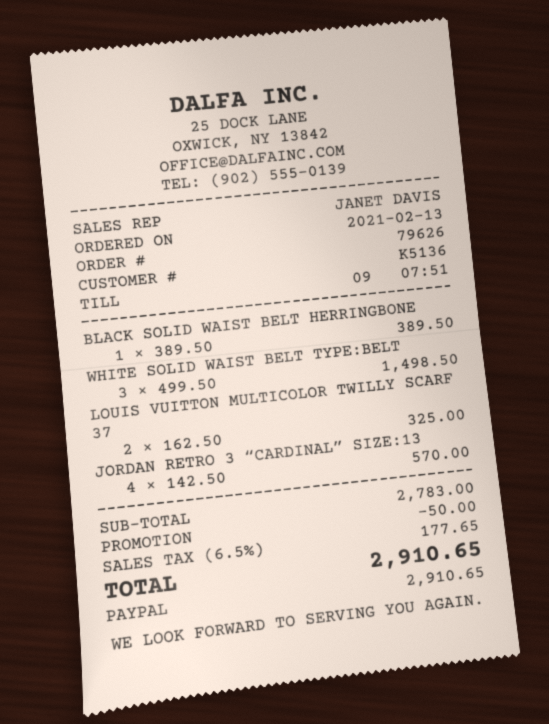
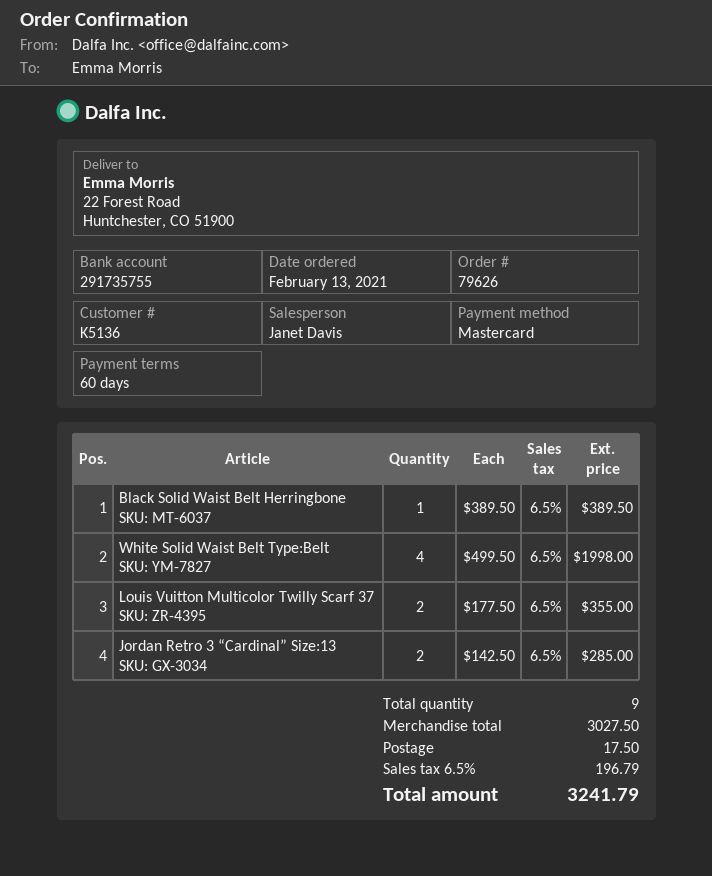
payment method: PayPal -> Mastercard
WHITE SOLID WAIST BELT TYPE:BELT: 3 x 499.50 = 1498.50 -> 4 x 499.50 = 1998.00
LOUIS VUITTON MULTICOLOR TWILLY SCARF 37: 2 x 162.50 = 325.00 -> 2 x 177.50 = 355.00
JORDAN RETRO 3 “CARDINAL” SIZE:13: 4 x 142.50 = 570.00 -> 2 x 142.50 = 285.00
subtotal: 2783.00 -> 3027.50
discount: 50.00 -> none
shipping: none -> 17.50
tax: 6.5% = 177.65 -> 6.5% = 196.79
total: 2910.65 -> 3241.79

